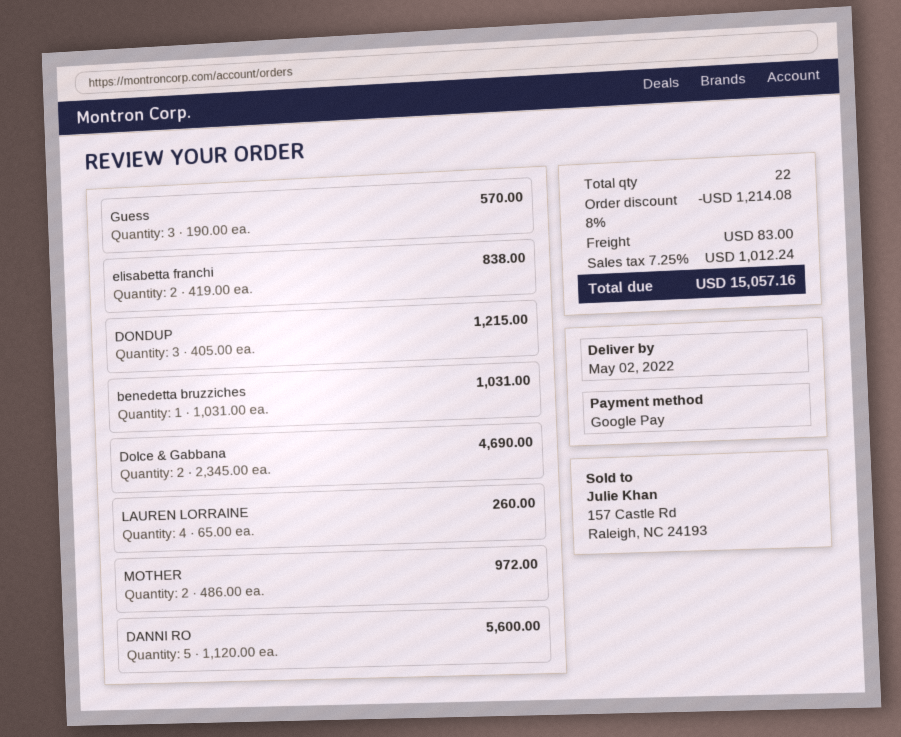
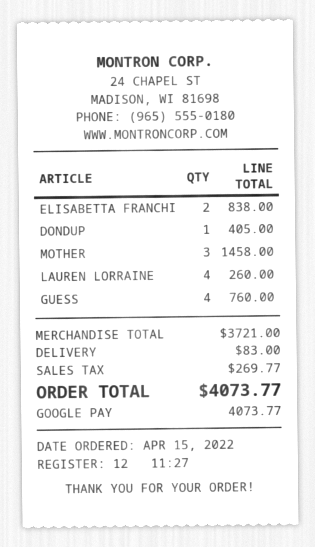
Guess: 3 for 570.00 -> 4 for 760.00
DONDUP: 3 for 1215.00 -> 1 for 405.00
benedetta bruzziches: 1 for 1031.00 -> none
Dolce & Gabbana: 2 for 4690.00 -> none
MOTHER: 2 for 972.00 -> 3 for 1458.00
DANNI RO: 5 for 5600.00 -> none
discount: 8% = 1214.08 -> none
tax: 1012.24 -> 269.77
total: 15057.16 -> 4073.77

